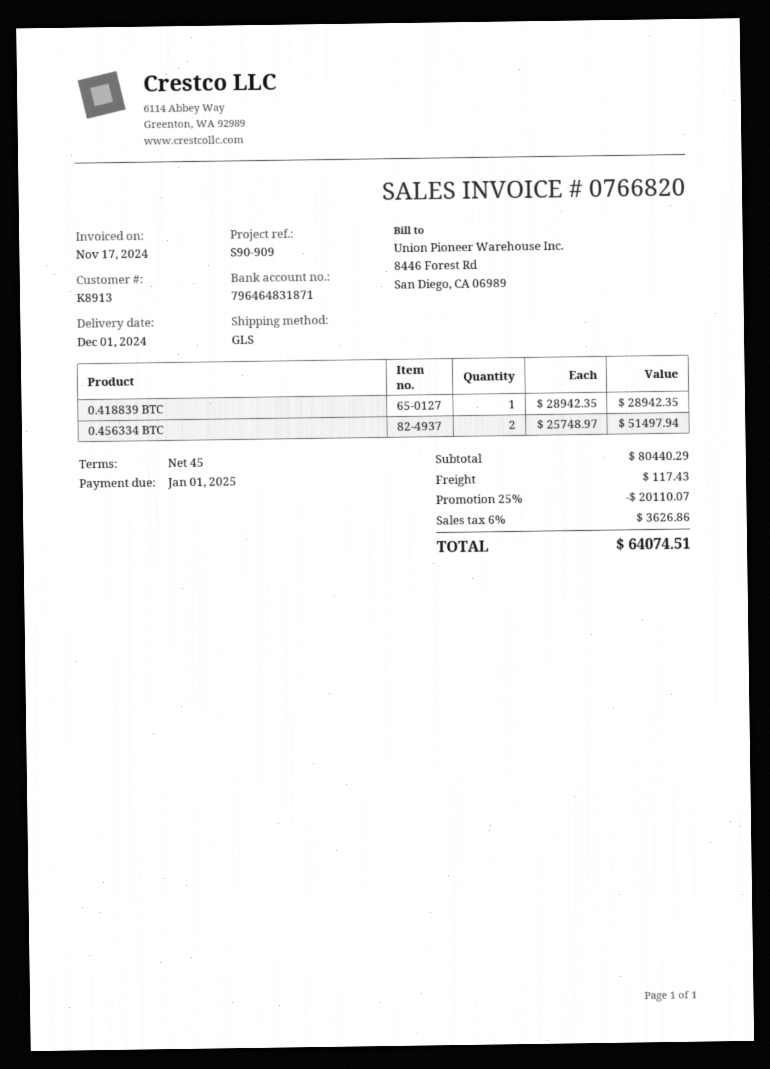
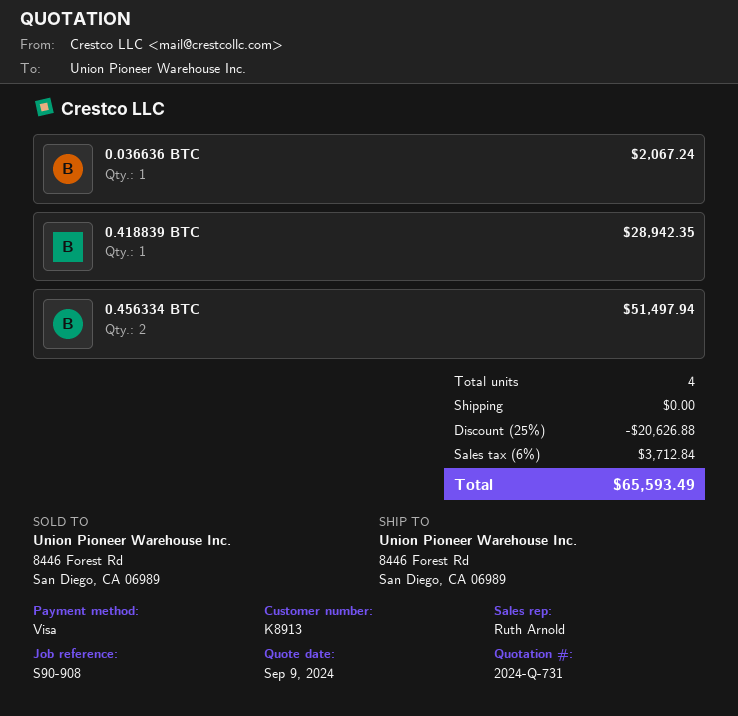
reference: S90-909 -> S90-908
0.036636 BTC: none -> 1 for 2067.24
discount: 25% = 20110.07 -> 25% = 20626.88
shipping: 117.43 -> 0.00
tax: 6% = 3626.86 -> 6% = 3712.84
total: 64074.51 -> 65593.49

